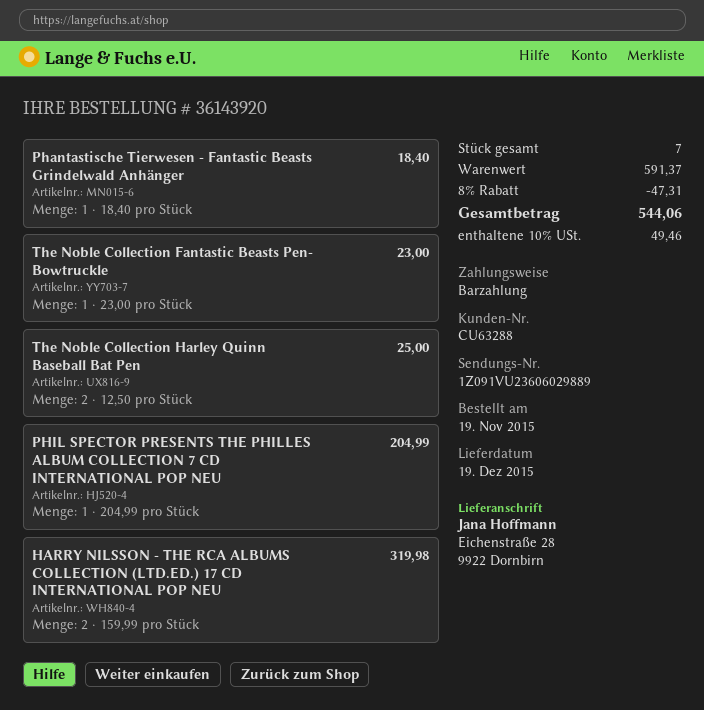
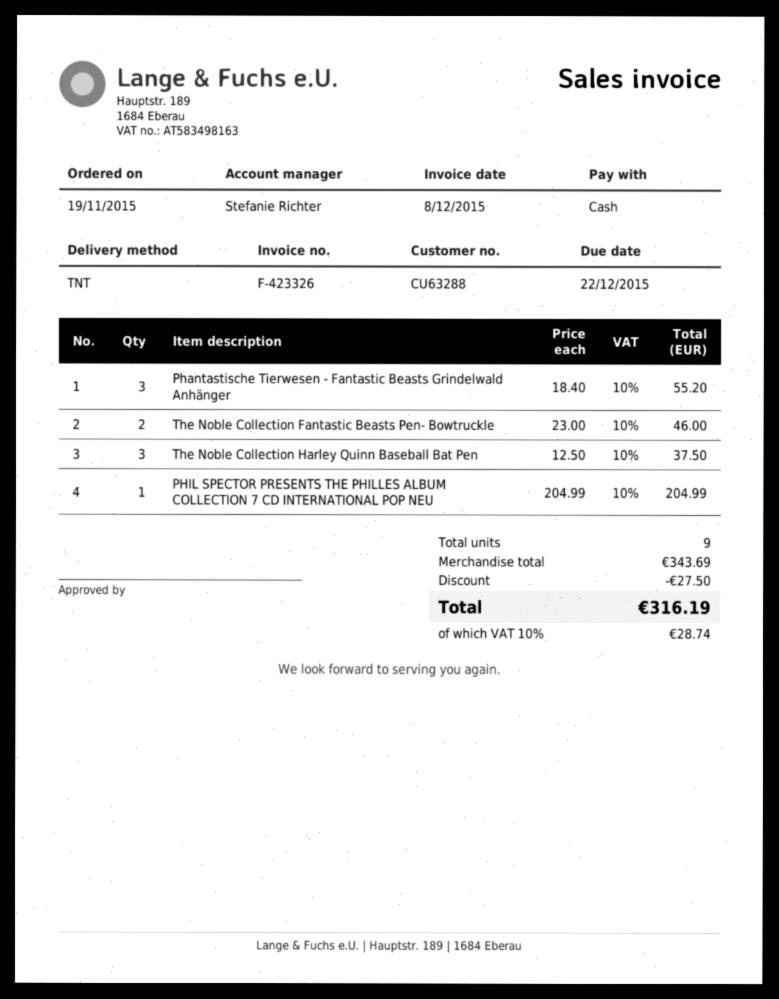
Phantastische Tierwesen - Fantastic Beasts Grindelwald Anhänger: 1 x 18.40 = 18.40 -> 3 x 18.40 = 55.20
The Noble Collection Fantastic Beasts Pen- Bowtruckle: 1 x 23.00 = 23.00 -> 2 x 23.00 = 46.00
The Noble Collection Harley Quinn Baseball Bat Pen: 2 x 12.50 = 25.00 -> 3 x 12.50 = 37.50
HARRY NILSSON - THE RCA ALBUMS COLLECTION (LTD.ED.) 17 CD INTERNATIONAL POP NEU: 2 x 159.99 = 319.98 -> none
total quantity: 7 -> 9
subtotal: 591.37 -> 343.69
discount: 47.31 -> 27.50
tax: 10% = 49.46 -> 10% = 28.74
total: 544.06 -> 316.19

